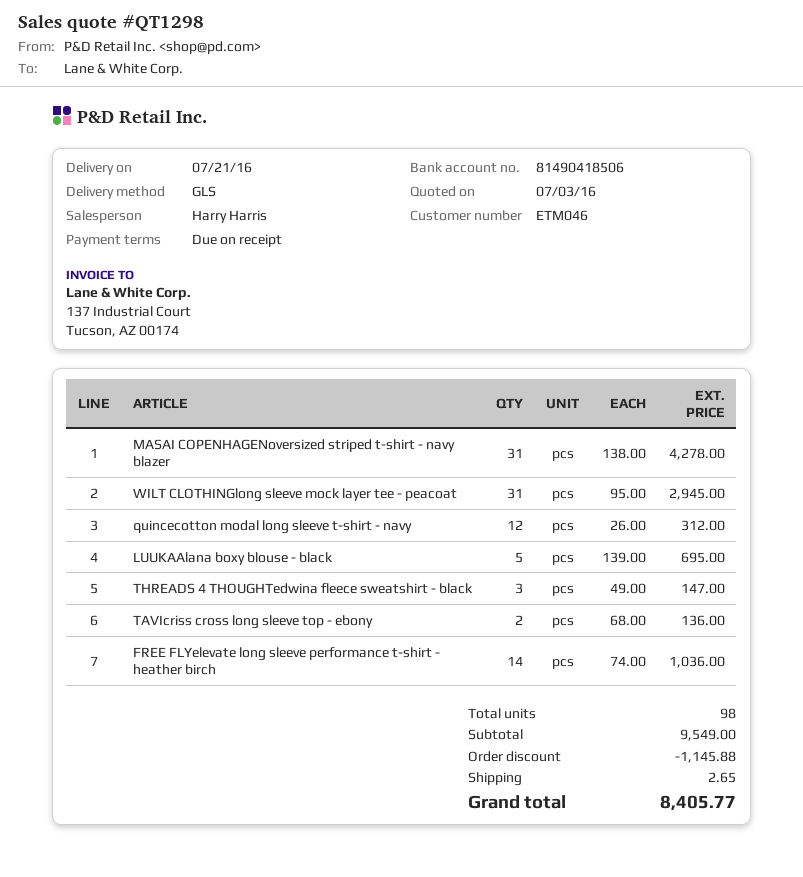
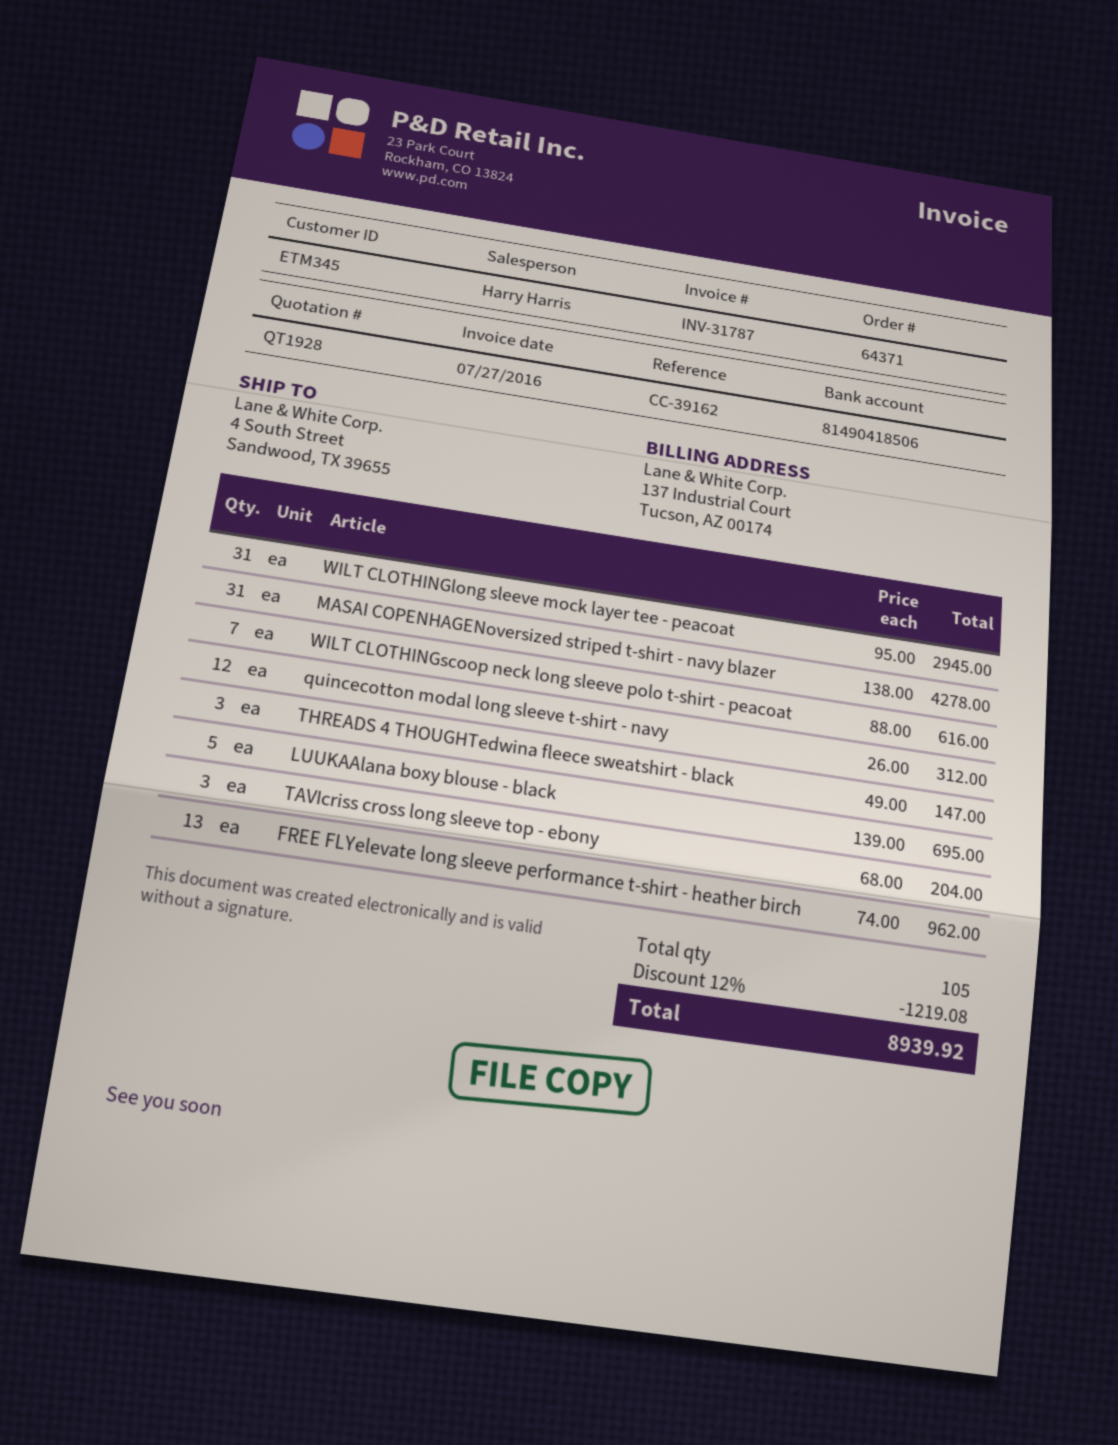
quote number: QT1298 -> QT1928
customer number: ETM046 -> ETM345
TAVIcriss cross long sleeve top - ebony: 2 x 68.00 = 136.00 -> 3 x 68.00 = 204.00
FREE FLYelevate long sleeve performance t-shirt - heather birch: 14 x 74.00 = 1036.00 -> 13 x 74.00 = 962.00
WILT CLOTHINGscoop neck long sleeve polo t-shirt - peacoat: none -> 7 x 88.00 = 616.00
total quantity: 98 -> 105
discount: 1145.88 -> 1219.08
shipping: 2.65 -> none
total: 8405.77 -> 8939.92

